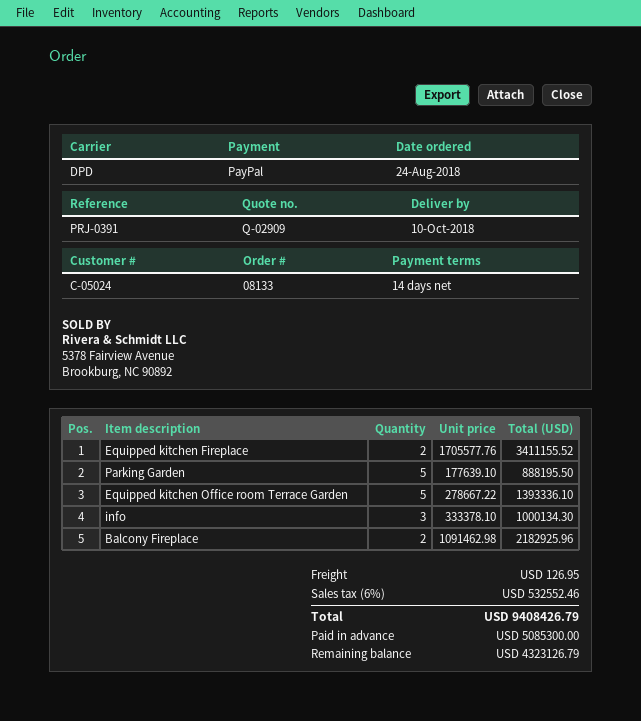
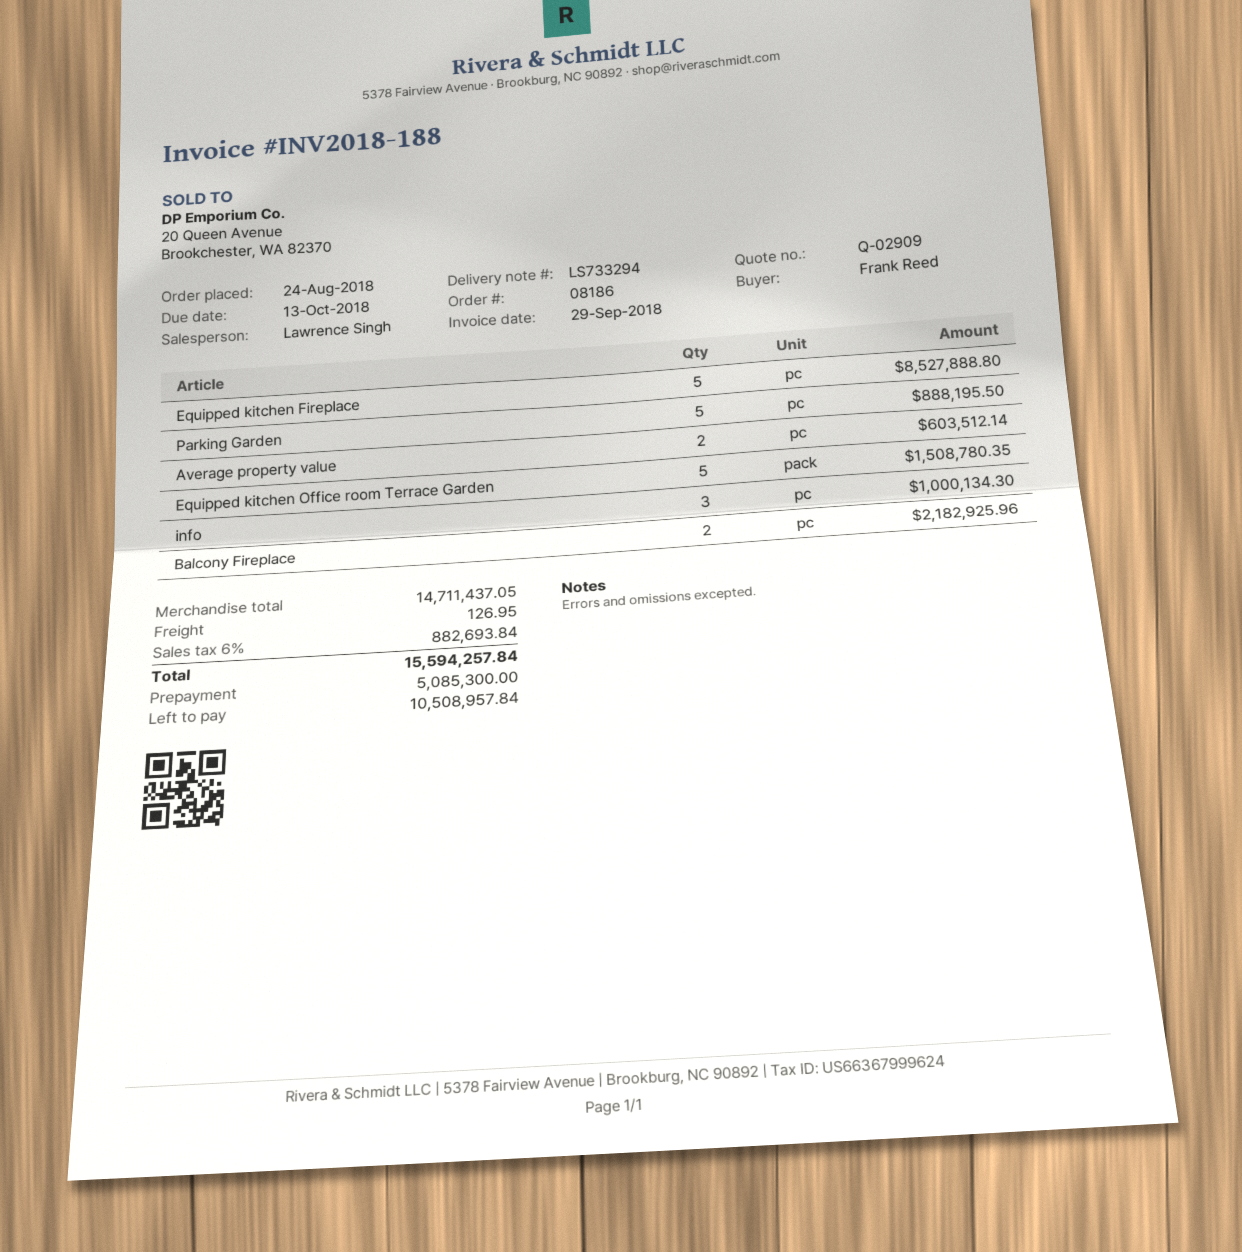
order number: 08133 -> 08186
Equipped kitchen Fireplace: 2 for 3411155.52 -> 5 for 8527888.80
Equipped kitchen Office room Terrace Garden: 5 for 1393336.10 -> 5 for 1508780.35
Average property value: none -> 2 for 603512.14
tax: 6% = 532552.46 -> 6% = 882693.84
total: 9408426.79 -> 15594257.84
balance: 4323126.79 -> 10508957.84

